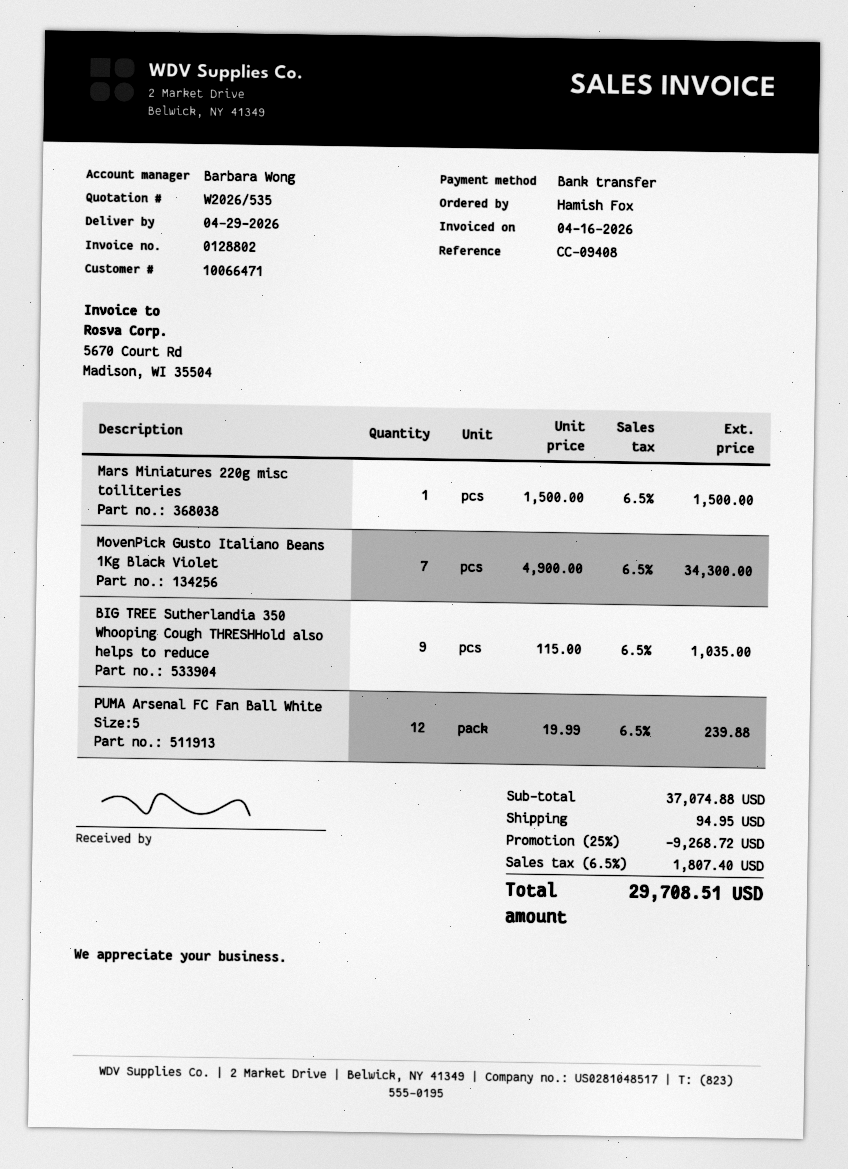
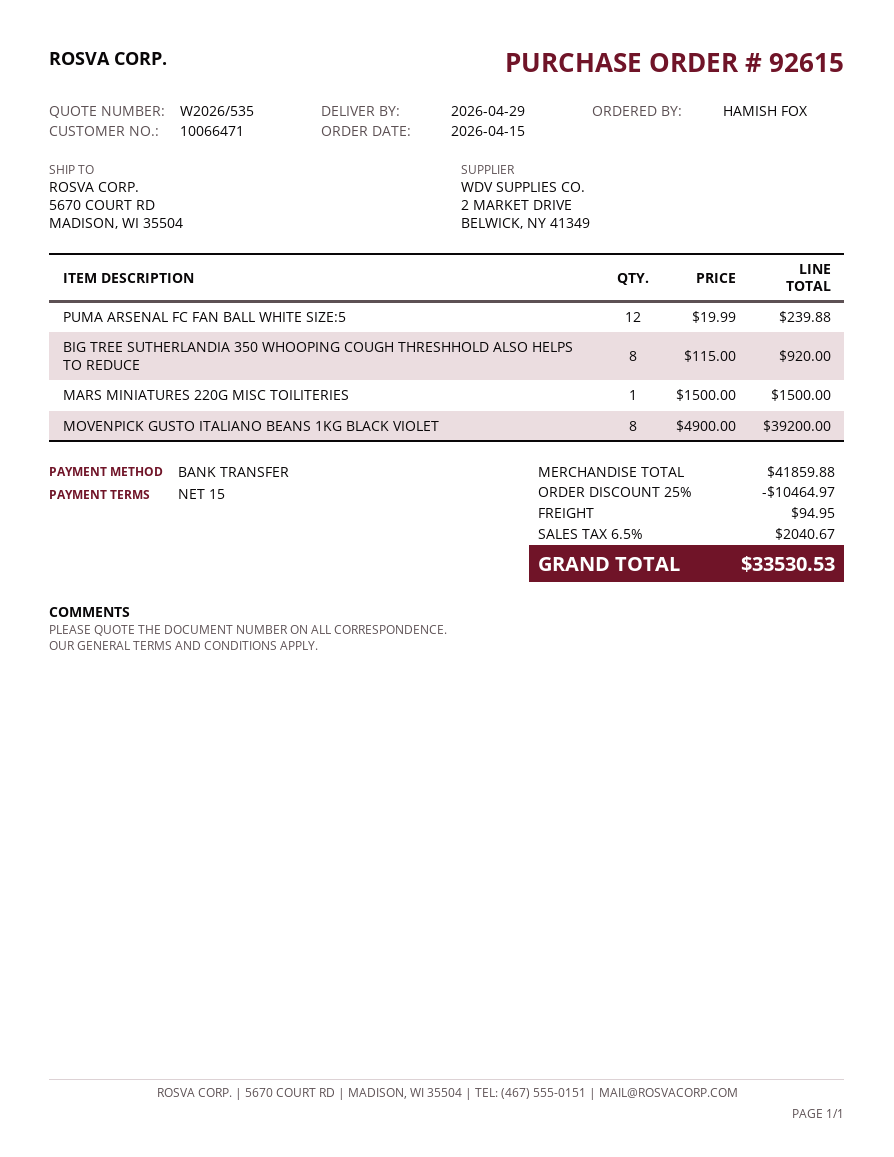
MovenPick Gusto Italiano Beans 1Kg Black Violet: 7 x 4900.00 = 34300.00 -> 8 x 4900.00 = 39200.00
BIG TREE Sutherlandia 350 Whooping Cough THRESHHold also helps to reduce: 9 x 115.00 = 1035.00 -> 8 x 115.00 = 920.00
subtotal: 37074.88 -> 41859.88
discount: 25% = 9268.72 -> 25% = 10464.97
tax: 6.5% = 1807.40 -> 6.5% = 2040.67
total: 29708.51 -> 33530.53

